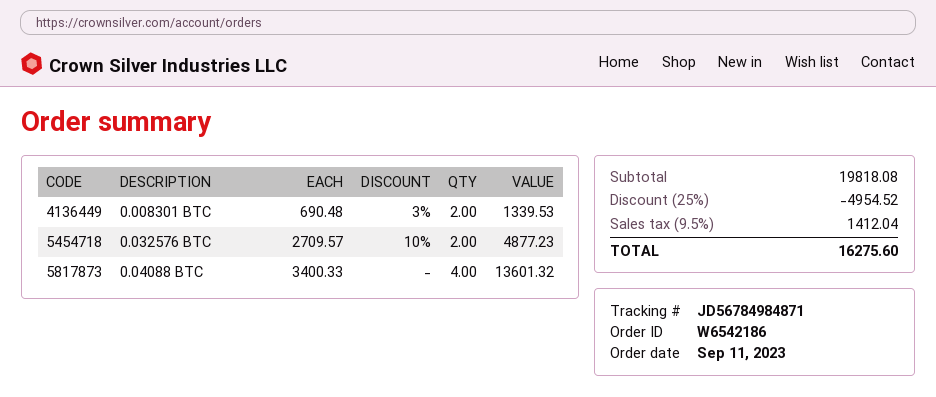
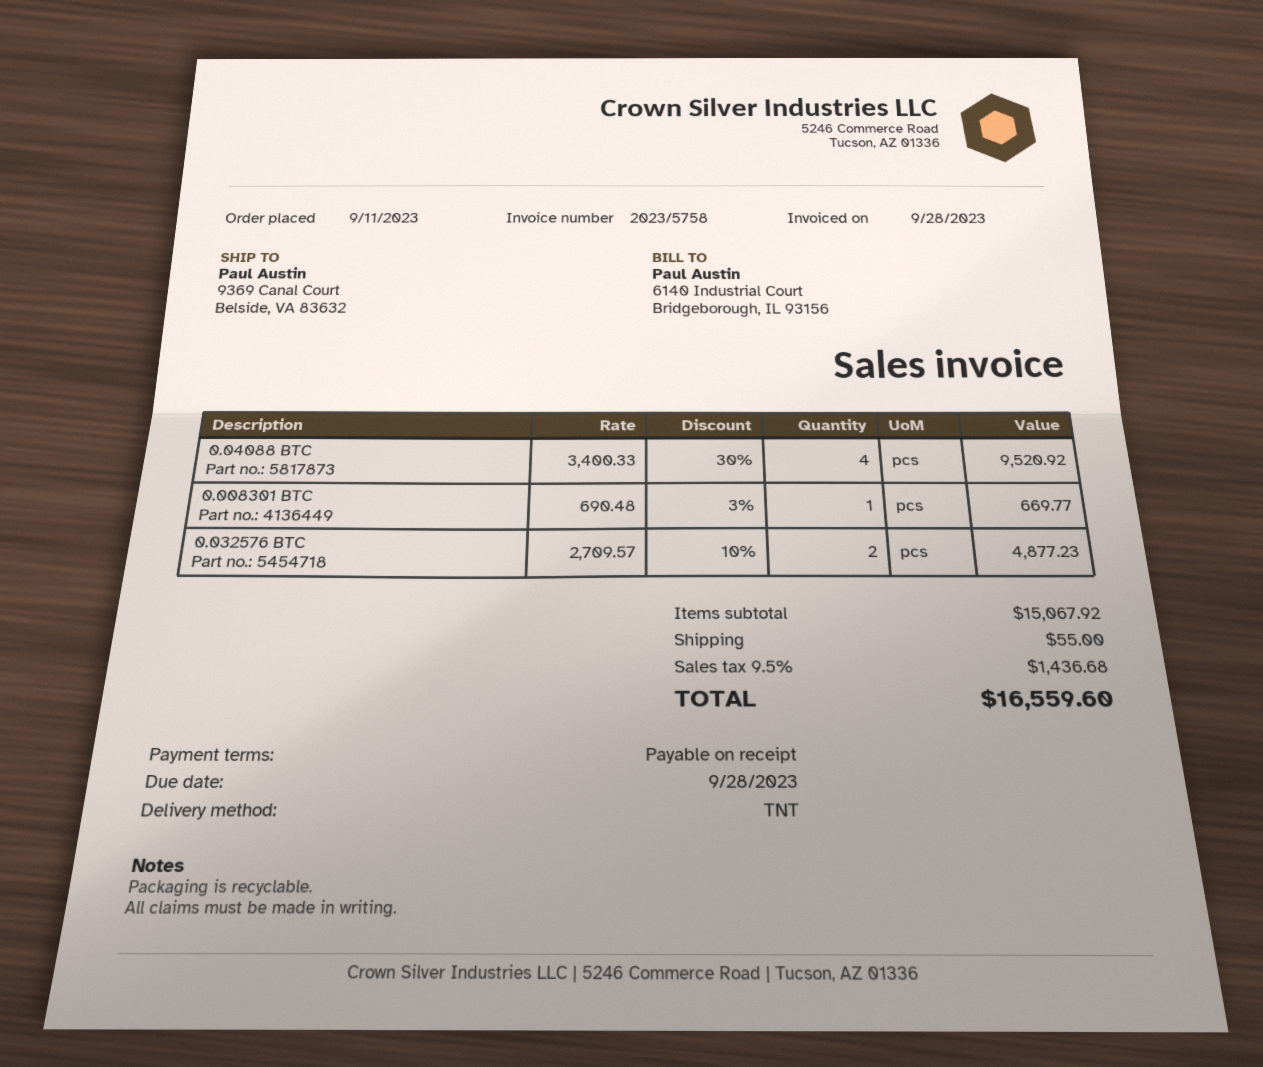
0.008301 BTC: 2 x 690.48 - 3% = 1339.53 -> 1 x 690.48 - 3% = 669.77
0.04088 BTC: 4 x 3400.33 = 13601.32 -> 4 x 3400.33 - 30% = 9520.92
subtotal: 19818.08 -> 15067.92
discount: 25% = 4954.52 -> none
shipping: none -> 55.00
tax: 9.5% = 1412.04 -> 9.5% = 1436.68
total: 16275.60 -> 16559.60

